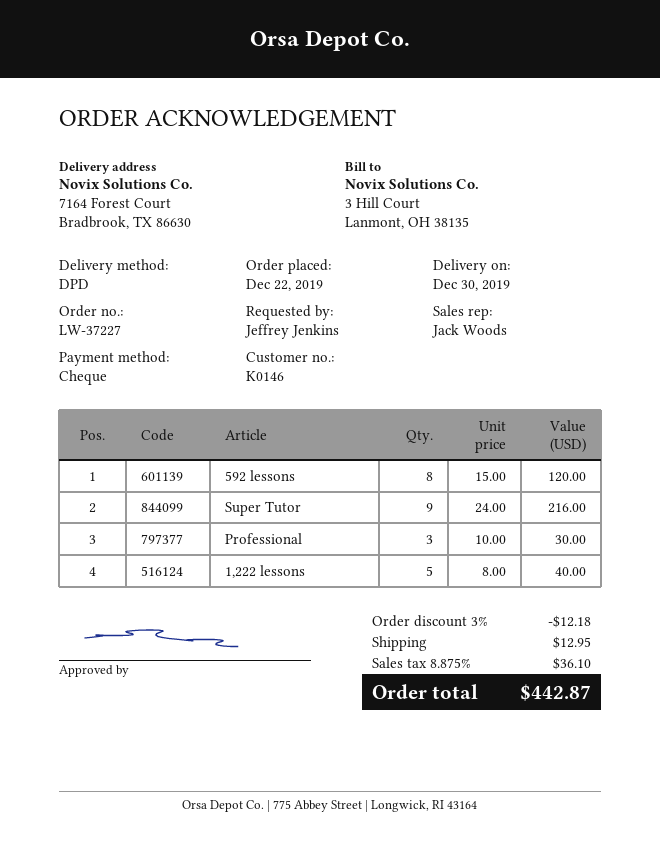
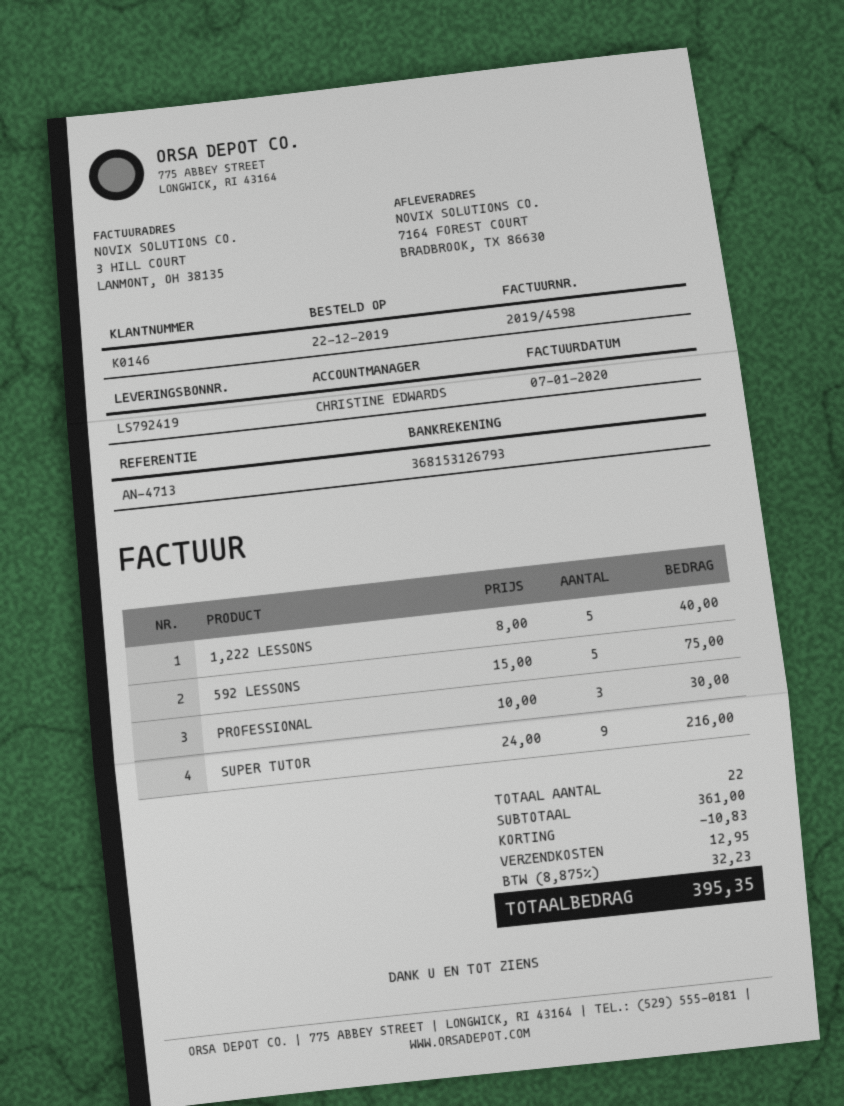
sales rep: Jack Woods -> CHRISTINE EDWARDS
592 lessons: 8 x 15.00 = 120.00 -> 5 x 15.00 = 75.00
discount: 12.18 -> 10.83
tax: 8.875% = 36.10 -> 8.875% = 32.23
total: 442.87 -> 395.35

